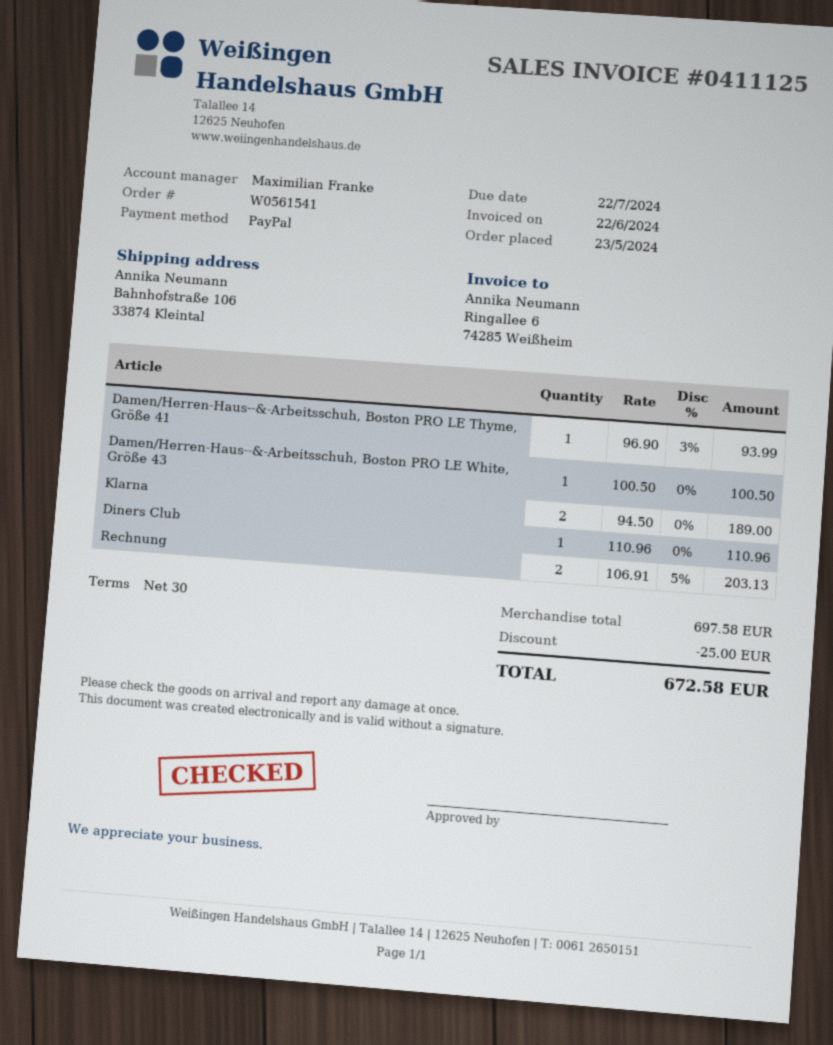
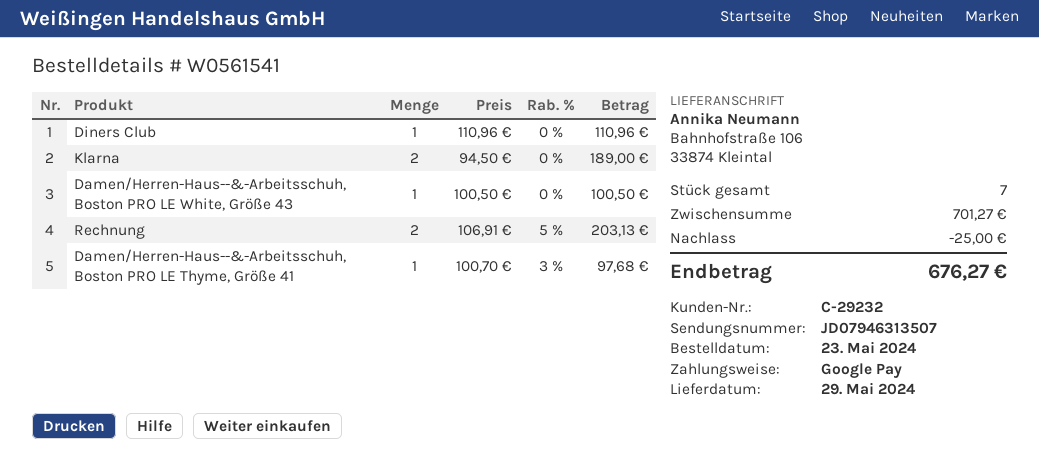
payment method: PayPal -> Google Pay
Damen/Herren-Haus--&-Arbeitsschuh, Boston PRO LE Thyme, Größe 41: 1 x 96.90 - 3% = 93.99 -> 1 x 100.70 - 3% = 97.68
subtotal: 697.58 -> 701.27
total: 672.58 -> 676.27

